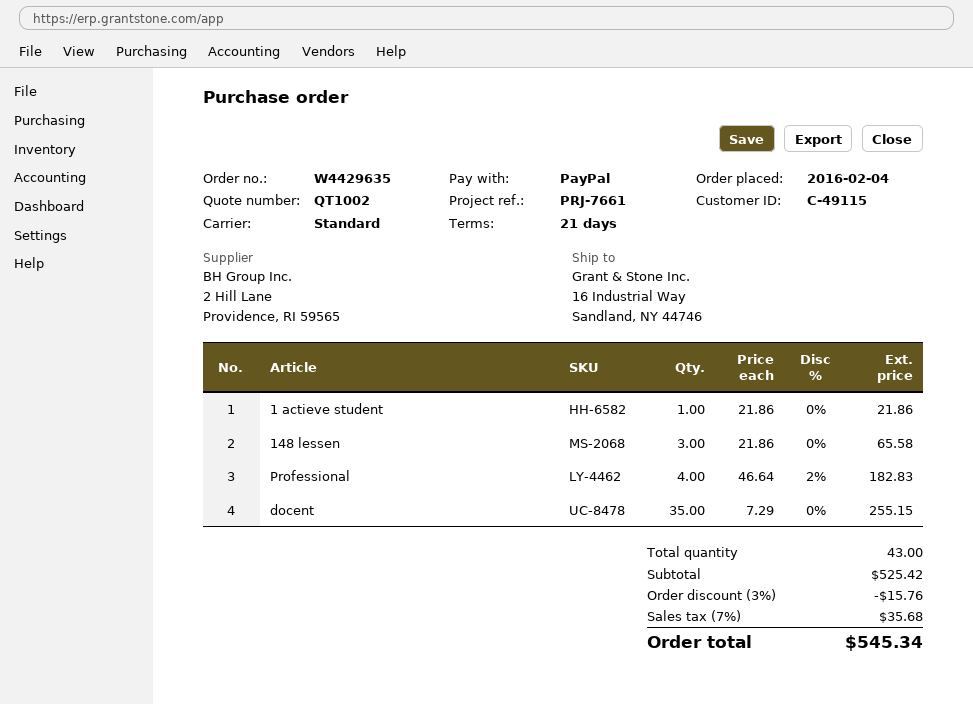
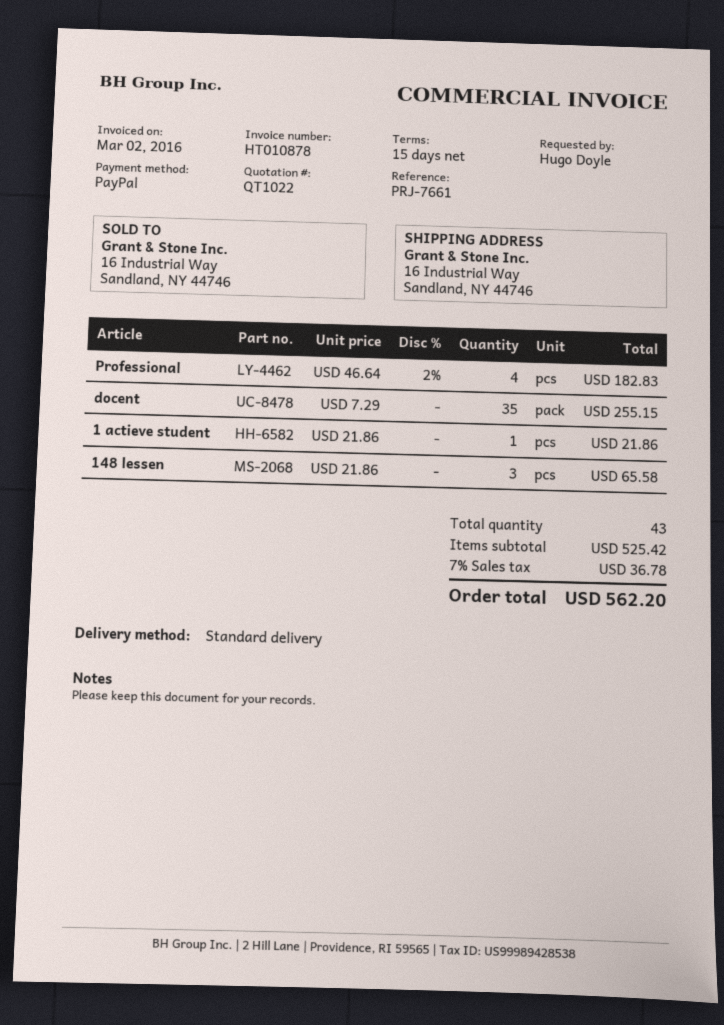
quote number: QT1002 -> QT1022
payment terms: 21 days -> 15 days
discount: 3% = 15.76 -> none
tax: 7% = 35.68 -> 7% = 36.78
total: 545.34 -> 562.20

